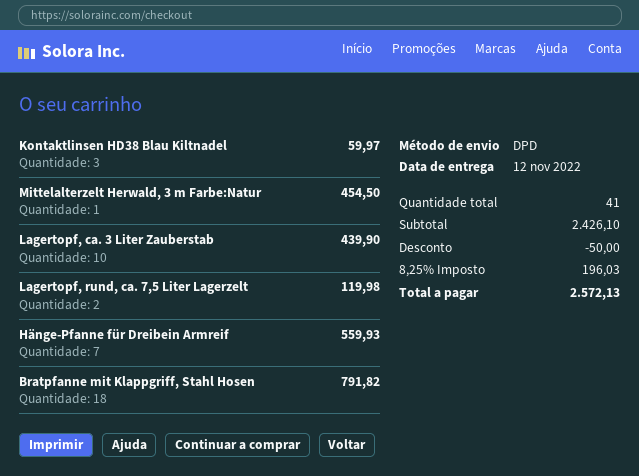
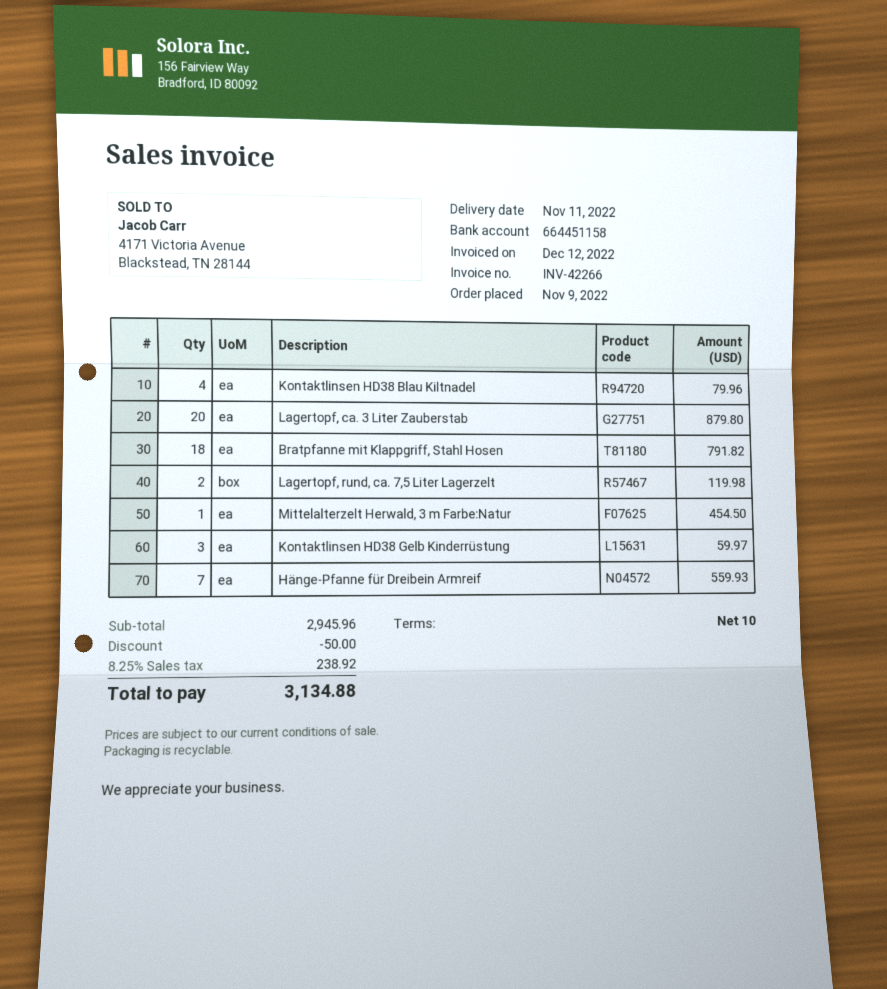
delivery date: 2022-11-12 -> 2022-11-11
Kontaktlinsen HD38 Blau Kiltnadel: 3 for 59.97 -> 4 for 79.96
Lagertopf, ca. 3 Liter Zauberstab: 10 for 439.90 -> 20 for 879.80
Kontaktlinsen HD38 Gelb Kinderrüstung: none -> 3 for 59.97
subtotal: 2426.10 -> 2945.96
tax: 8.25% = 196.03 -> 8.25% = 238.92
total: 2572.13 -> 3134.88

